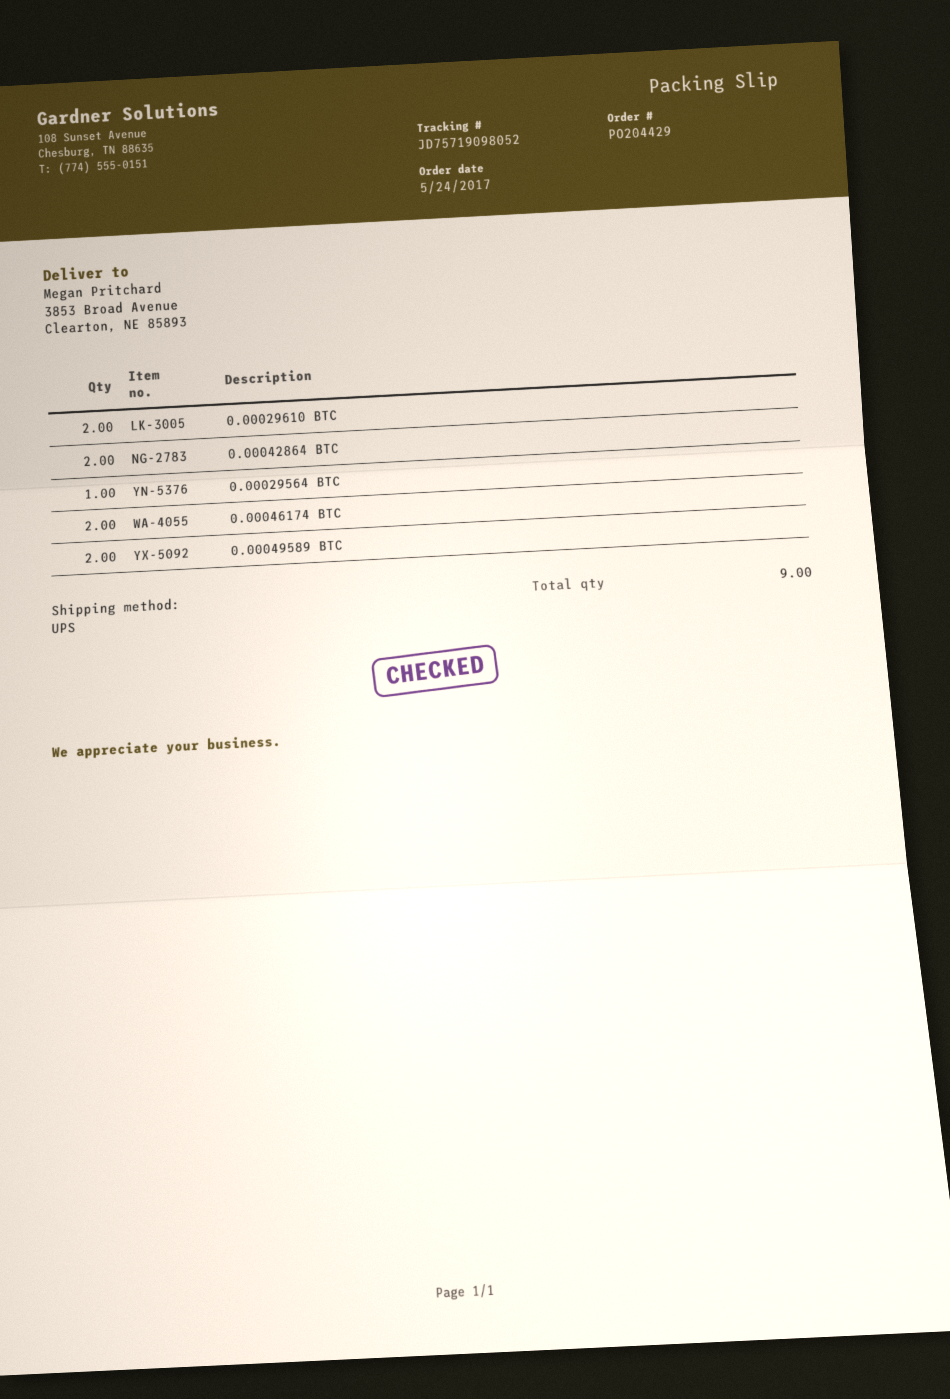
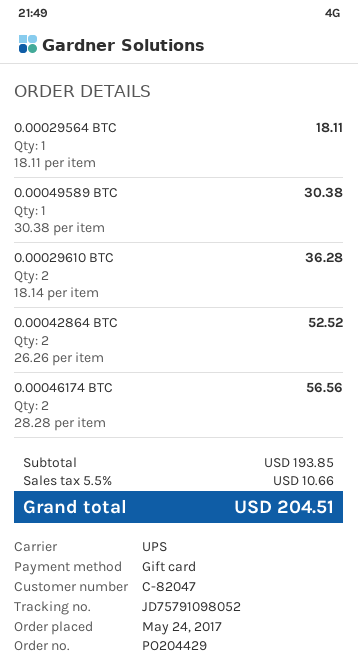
tracking number: JD75719098052 -> JD75791098052
0.00049589 BTC: 2 -> 1

